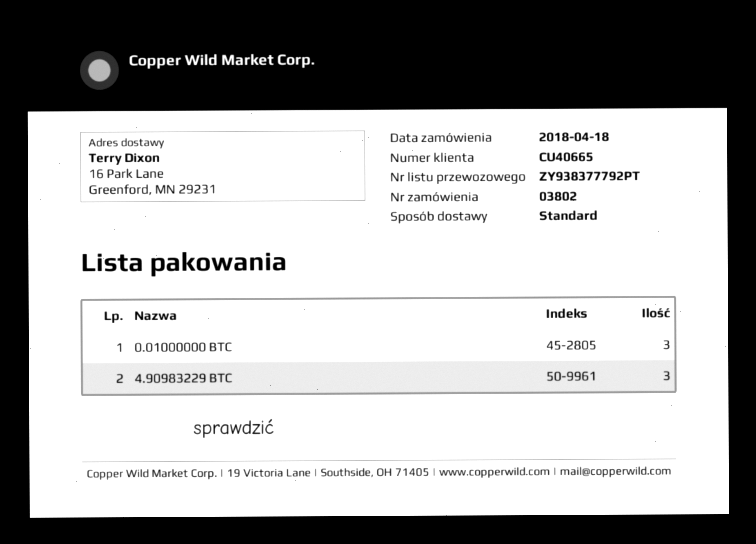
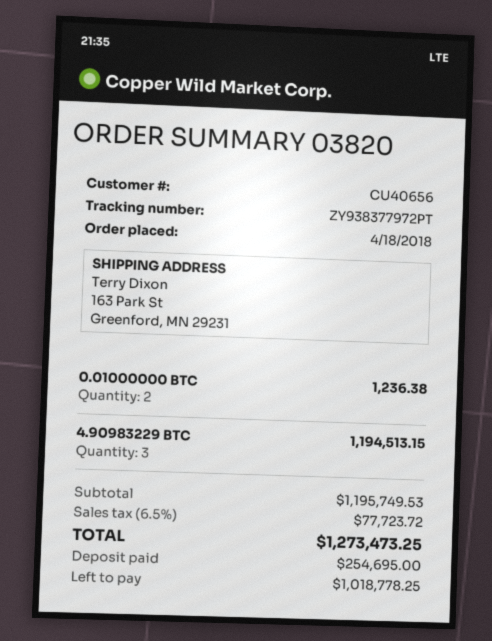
order number: 03802 -> 03820
customer number: CU40665 -> CU40656
tracking number: ZY938377792PT -> ZY938377972PT
ship to: 16 Park Lane, Greenford, MN 29231 -> 163 Park St, Greenford, MN 29231
0.01000000 BTC: 3 -> 2

